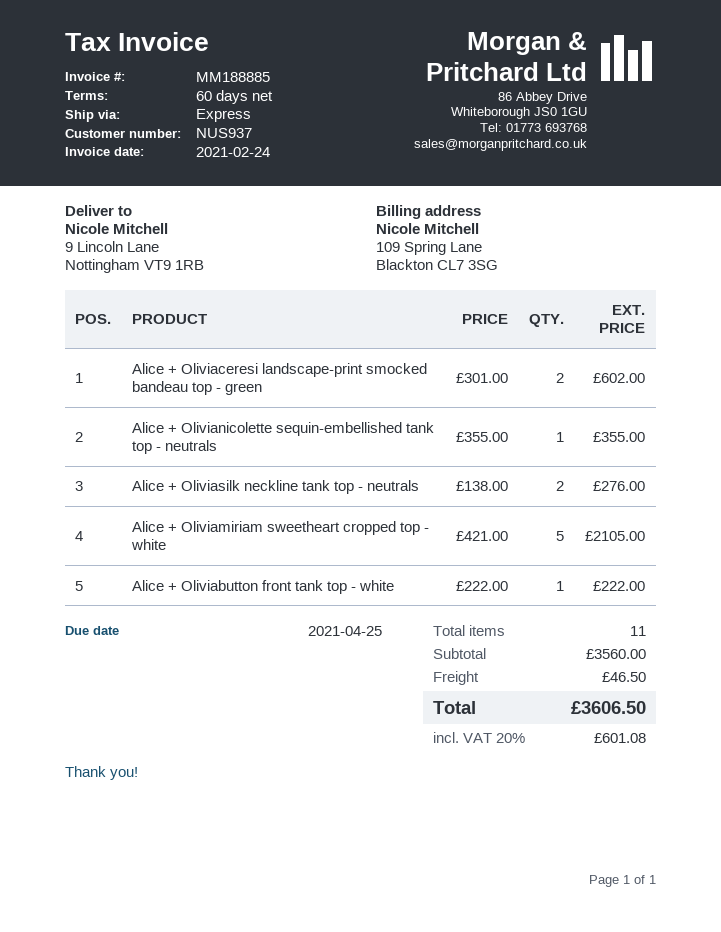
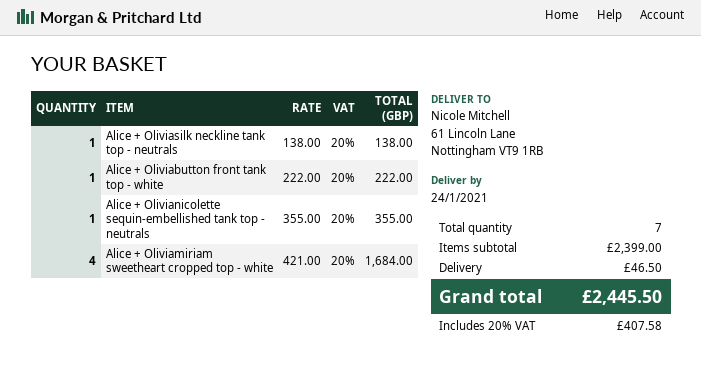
ship to: 9 Lincoln Lane, Nottingham VT9 1RB -> 61 Lincoln Lane, Nottingham VT9 1RB
Alice + Oliviaceresi landscape-print smocked bandeau top - green: 2 x 301.00 = 602.00 -> none
Alice + Oliviasilk neckline tank top - neutrals: 2 x 138.00 = 276.00 -> 1 x 138.00 = 138.00
Alice + Oliviamiriam sweetheart cropped top - white: 5 x 421.00 = 2105.00 -> 4 x 421.00 = 1684.00
total quantity: 11 -> 7
subtotal: 3560.00 -> 2399.00
tax: 20% = 601.08 -> 20% = 407.58
total: 3606.50 -> 2445.50

